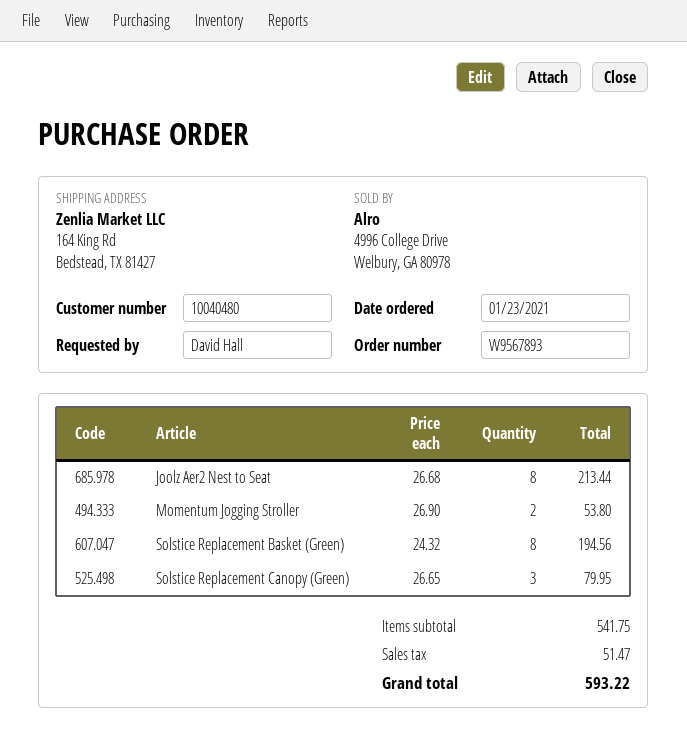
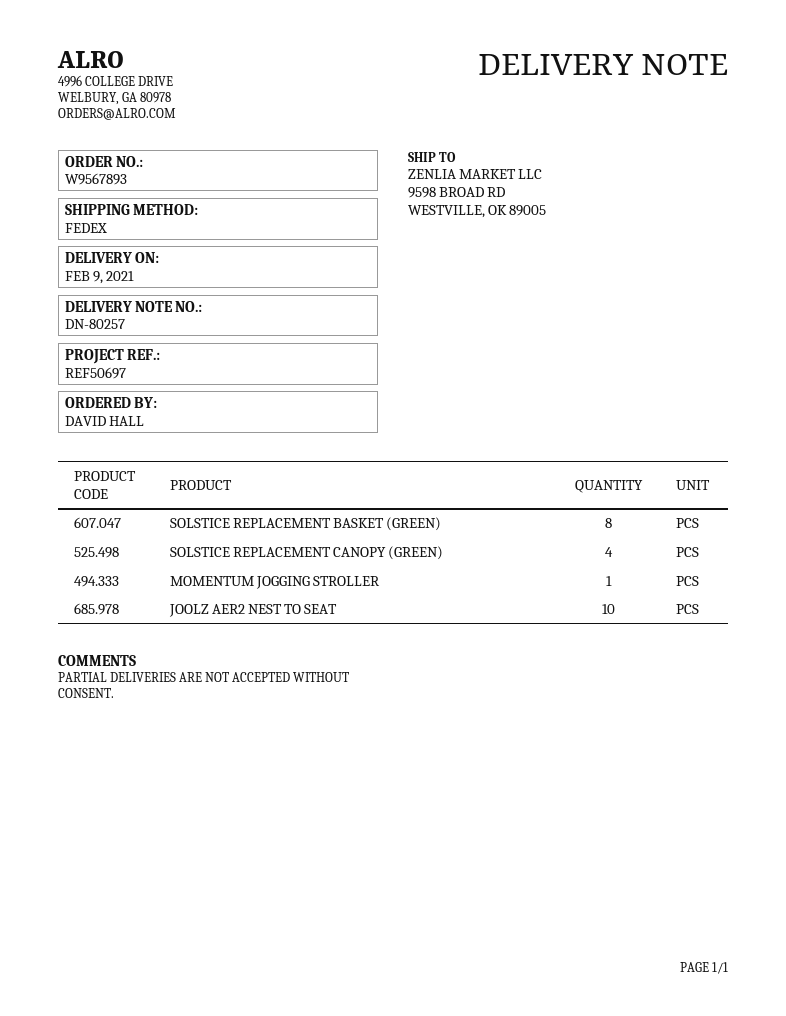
ship to: 164 King Rd, Bedstead, TX 81427 -> 9598 BROAD RD, WESTVILLE, OK 89005
Joolz Aer2 Nest to Seat: 8 -> 10
Momentum Jogging Stroller: 2 -> 1
Solstice Replacement Canopy (Green): 3 -> 4

